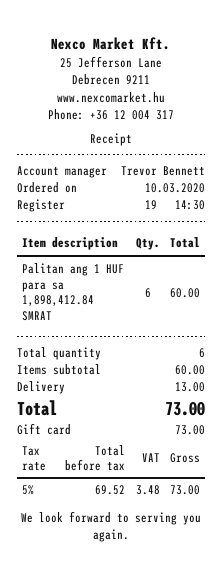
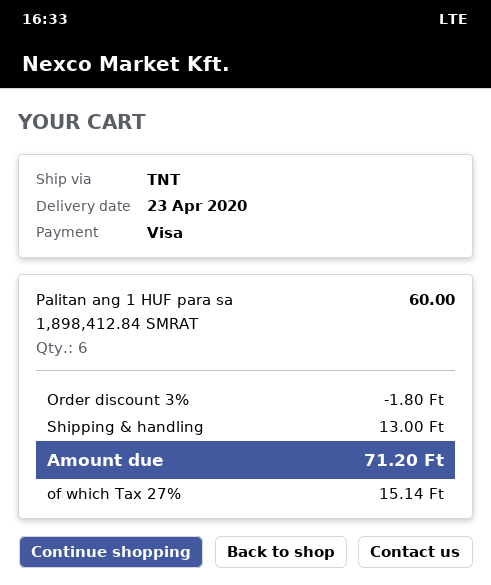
payment method: gift card -> Visa
discount: none -> 3% = 1.80
tax: 5% = 3.48 -> 27% = 15.14
total: 73.00 -> 71.20

